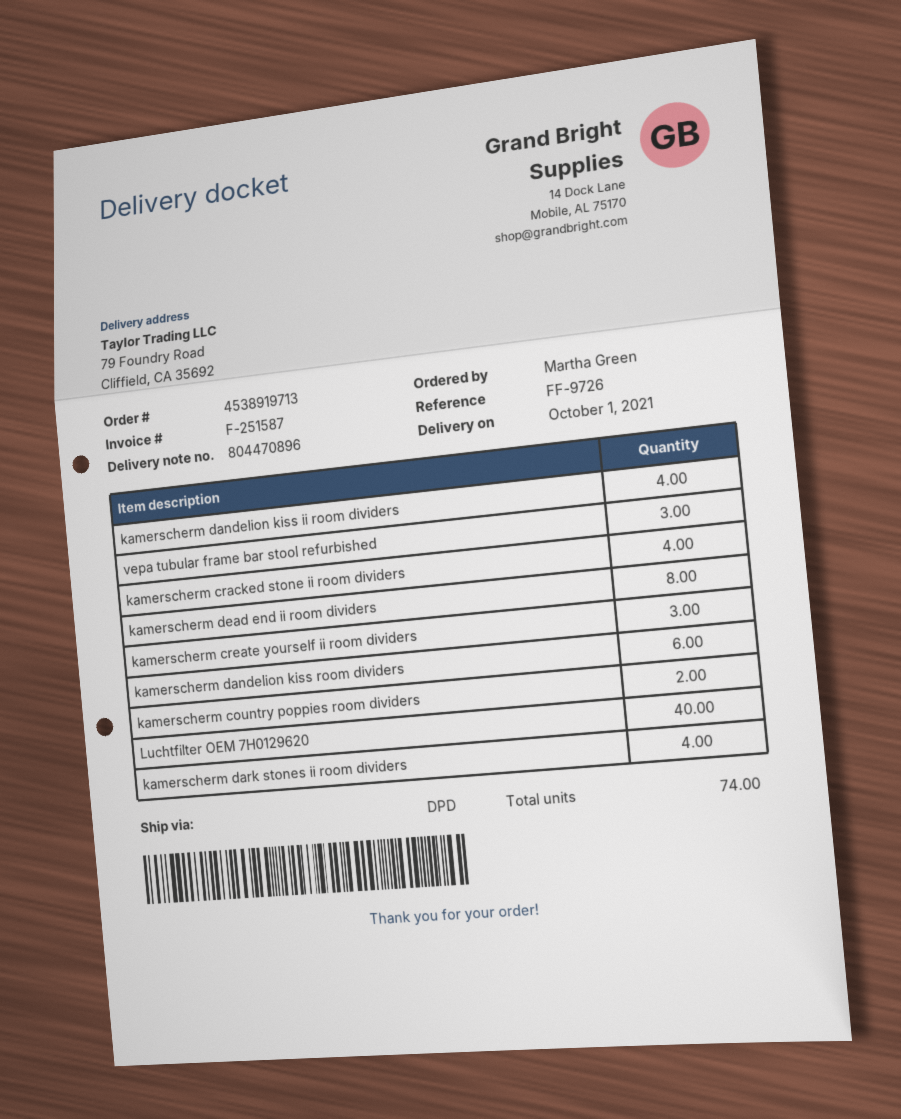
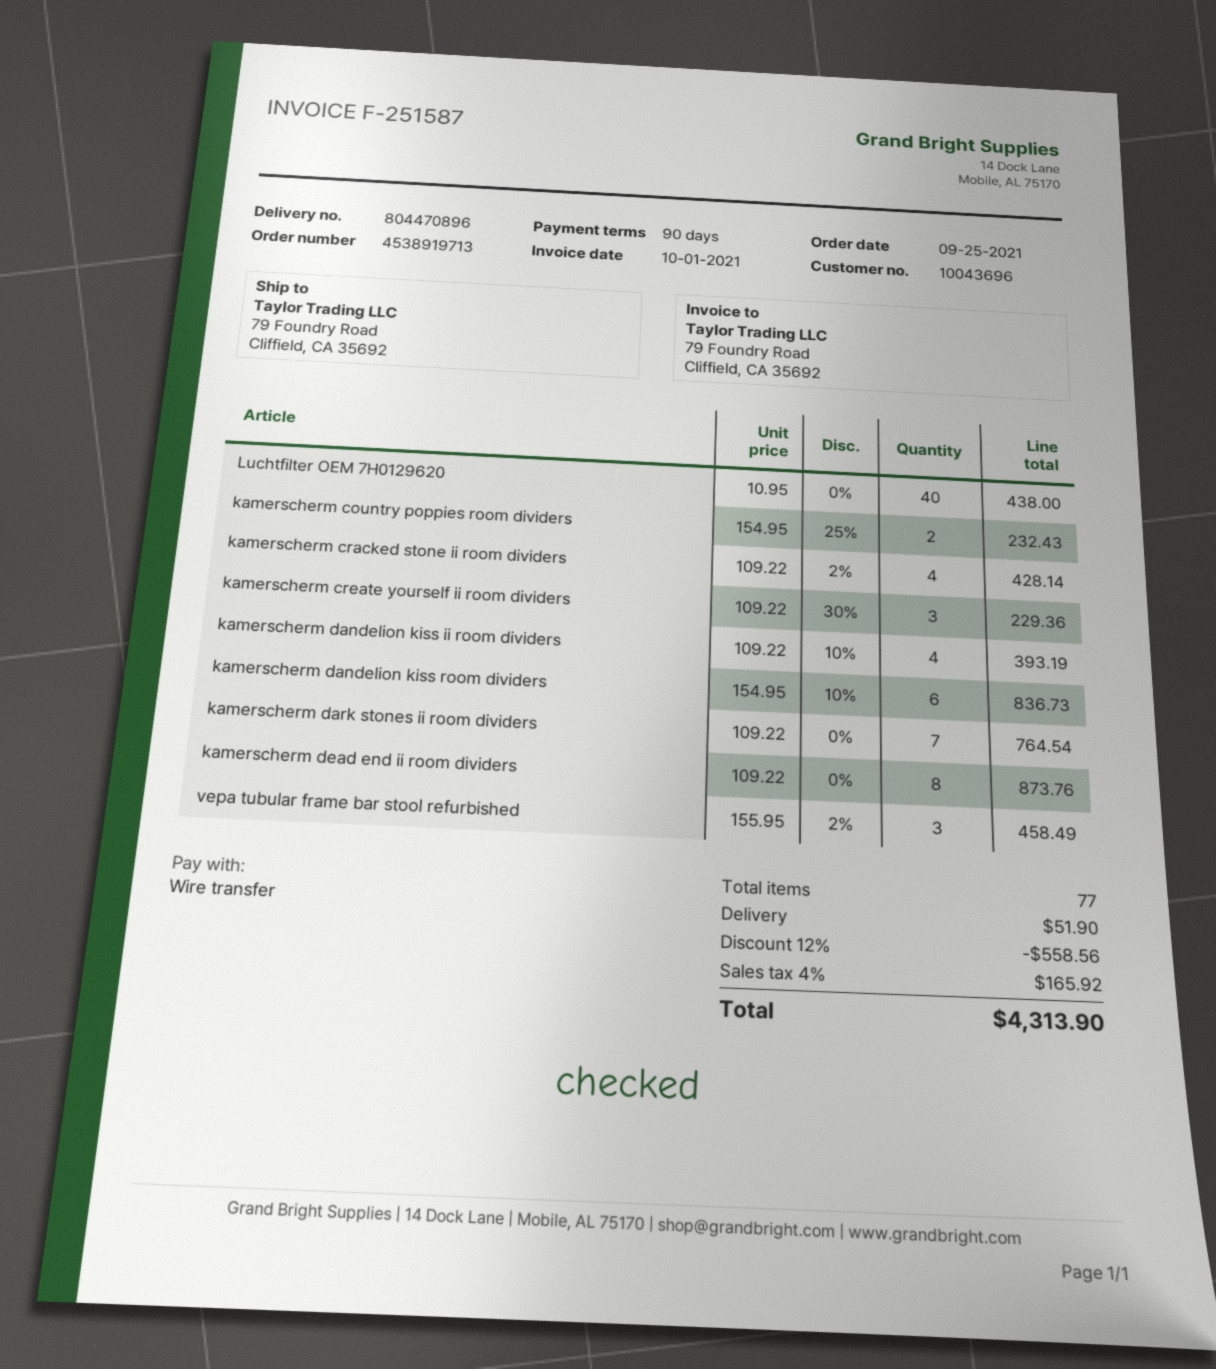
kamerscherm dark stones ii room dividers: 4 -> 7
total quantity: 74 -> 77

